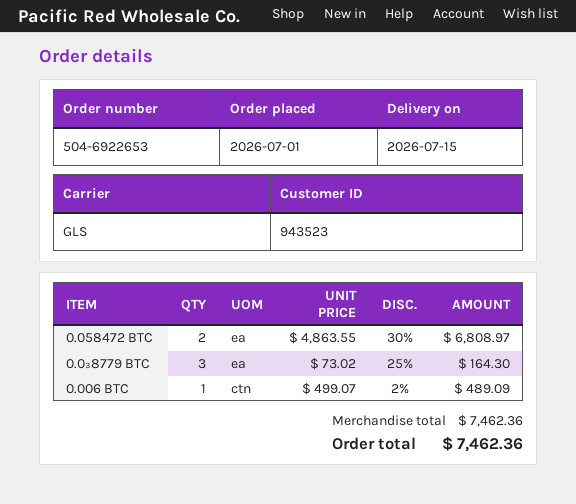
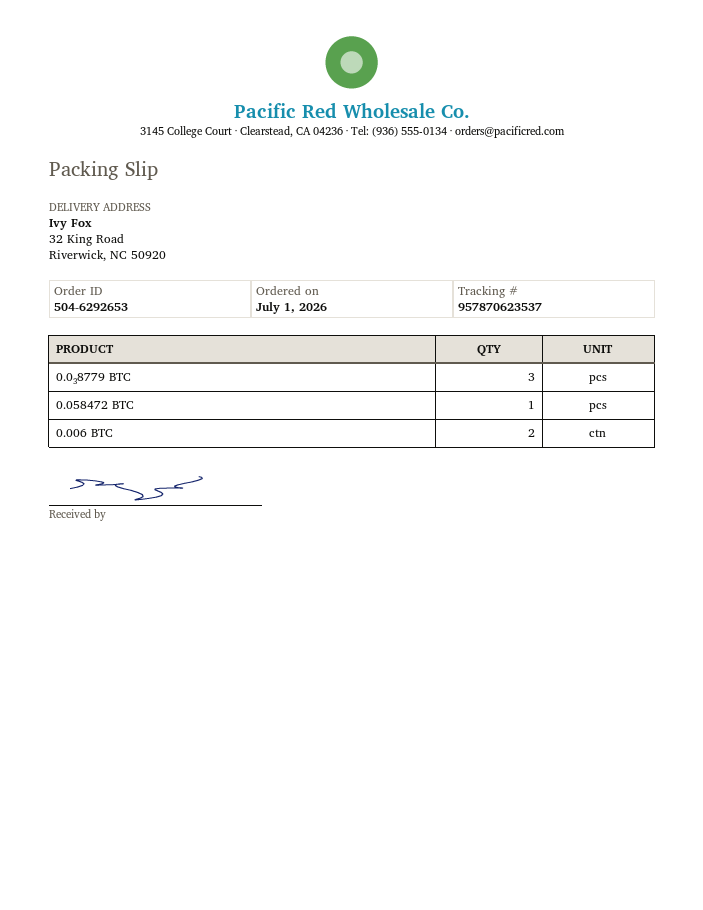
order number: 504-6922653 -> 504-6292653
0.058472 BTC: 2 -> 1
0.006 BTC: 1 -> 2

